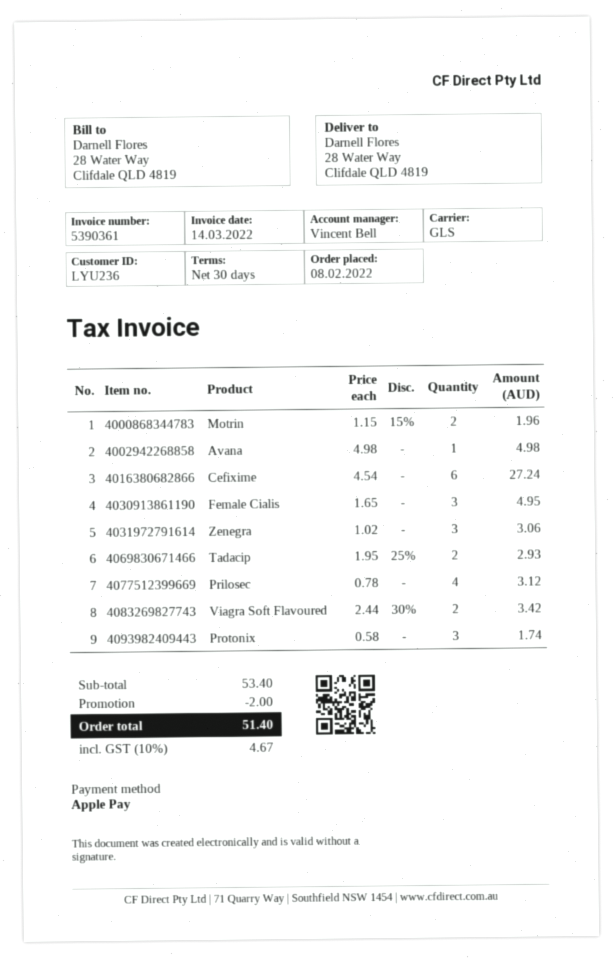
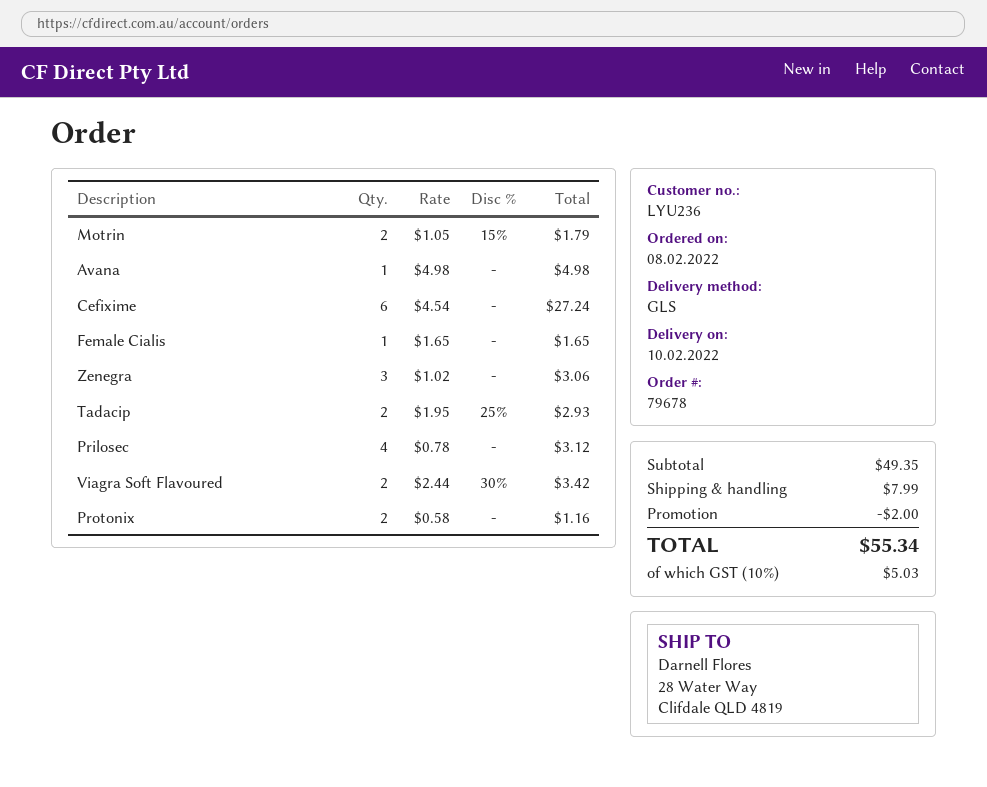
Motrin: 2 x 1.15 - 15% = 1.96 -> 2 x 1.05 - 15% = 1.79
Female Cialis: 3 x 1.65 = 4.95 -> 1 x 1.65 = 1.65
Protonix: 3 x 0.58 = 1.74 -> 2 x 0.58 = 1.16
subtotal: 53.40 -> 49.35
shipping: none -> 7.99
tax: 10% = 4.67 -> 10% = 5.03
total: 51.40 -> 55.34

